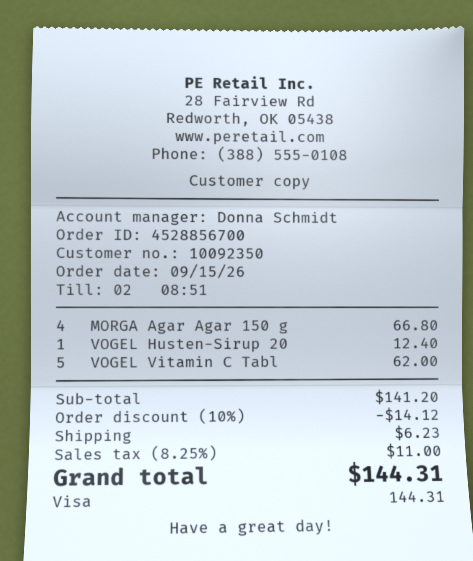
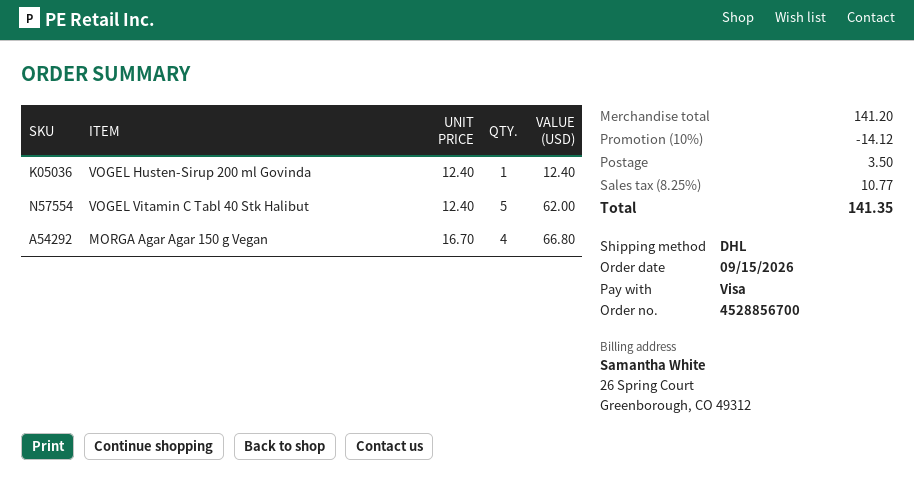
shipping: 6.23 -> 3.50
tax: 8.25% = 11.00 -> 8.25% = 10.77
total: 144.31 -> 141.35

